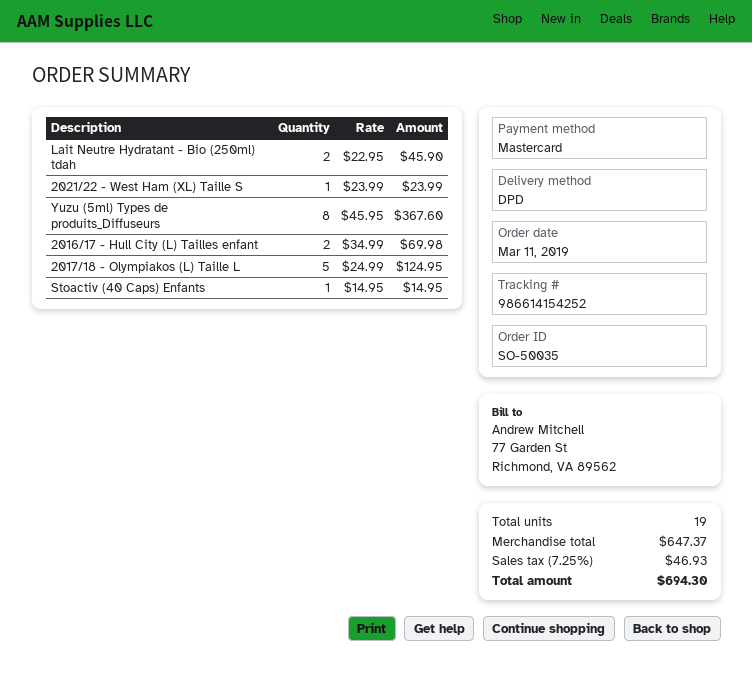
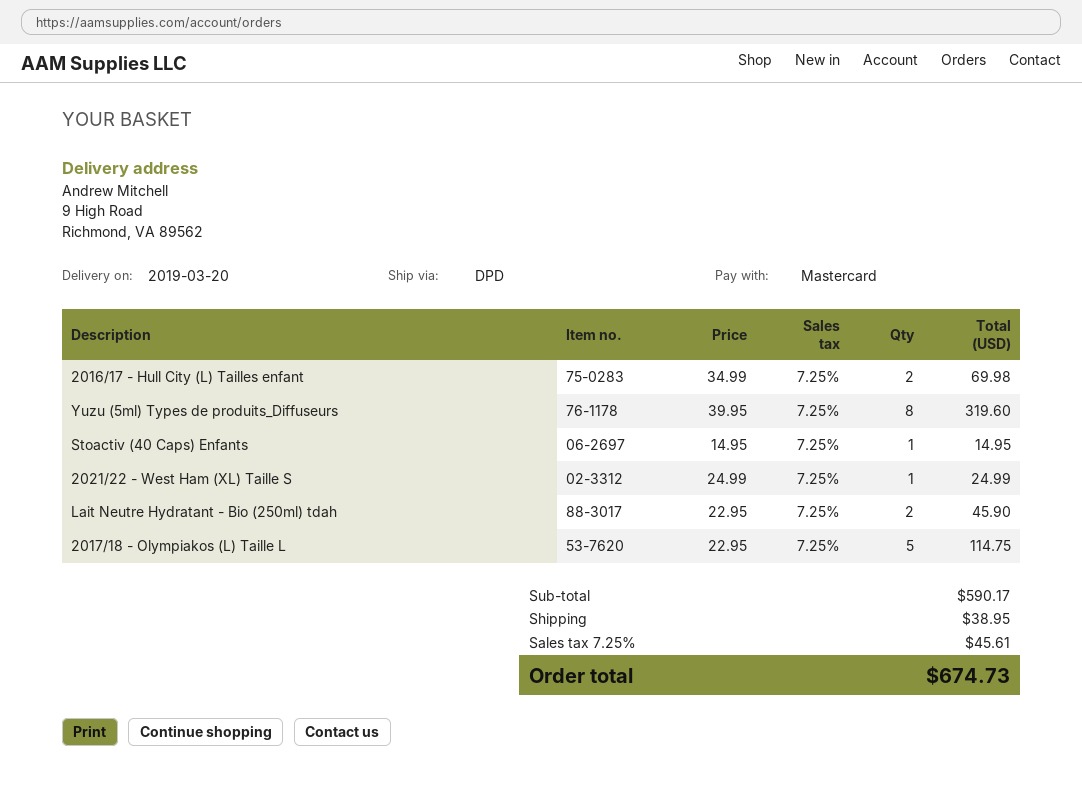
2021/22 - West Ham (XL) Taille S: 1 x 23.99 = 23.99 -> 1 x 24.99 = 24.99
Yuzu (5ml) Types de produits_Diffuseurs: 8 x 45.95 = 367.60 -> 8 x 39.95 = 319.60
2017/18 - Olympiakos (L) Taille L: 5 x 24.99 = 124.95 -> 5 x 22.95 = 114.75
subtotal: 647.37 -> 590.17
shipping: none -> 38.95
tax: 7.25% = 46.93 -> 7.25% = 45.61
total: 694.30 -> 674.73

